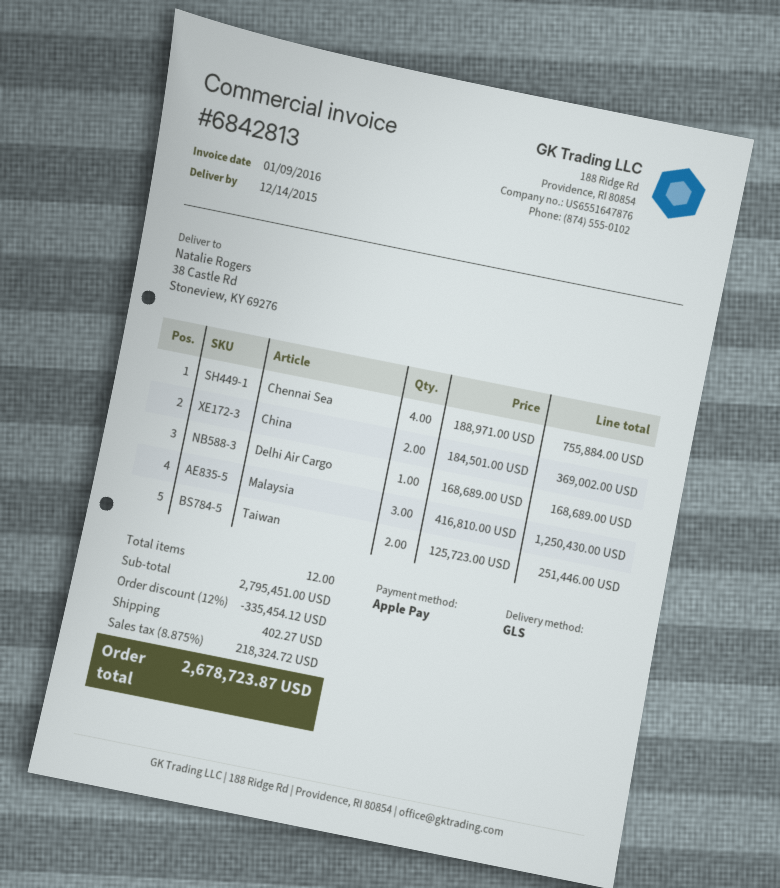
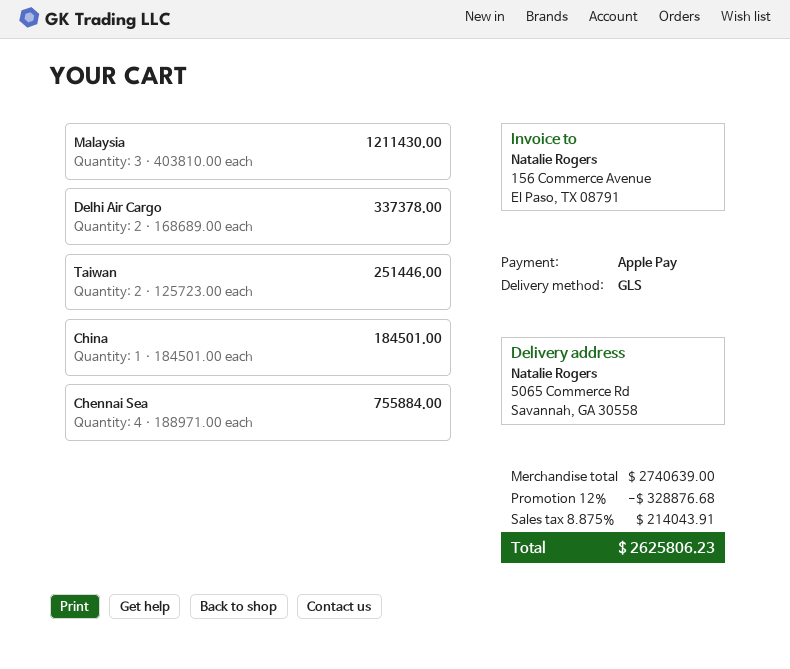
ship to: 38 Castle Rd, Stoneview, KY 69276 -> 5065 Commerce Rd, Savannah, GA 30558
China: 2 x 184501.00 = 369002.00 -> 1 x 184501.00 = 184501.00
Delhi Air Cargo: 1 x 168689.00 = 168689.00 -> 2 x 168689.00 = 337378.00
Malaysia: 3 x 416810.00 = 1250430.00 -> 3 x 403810.00 = 1211430.00
subtotal: 2795451.00 -> 2740639.00
discount: 12% = 335454.12 -> 12% = 328876.68
shipping: 402.27 -> none
tax: 8.875% = 218324.72 -> 8.875% = 214043.91
total: 2678723.87 -> 2625806.23

